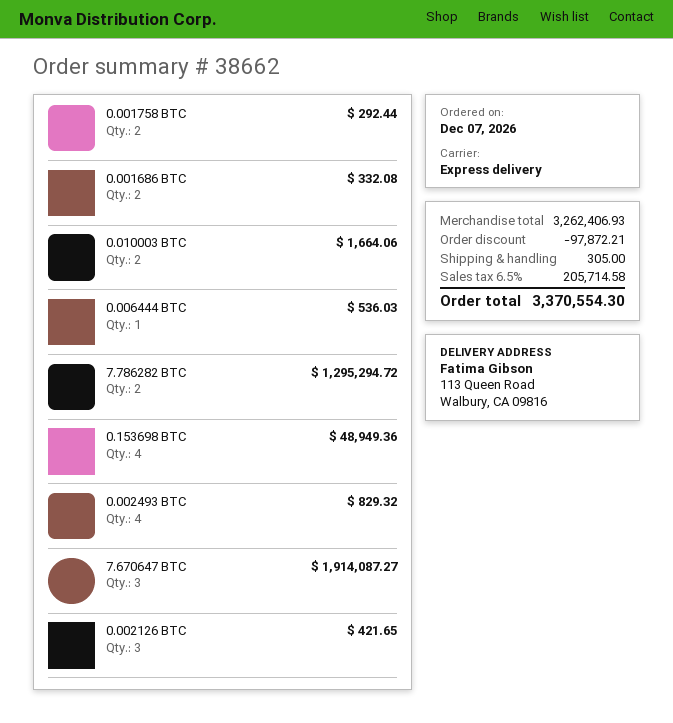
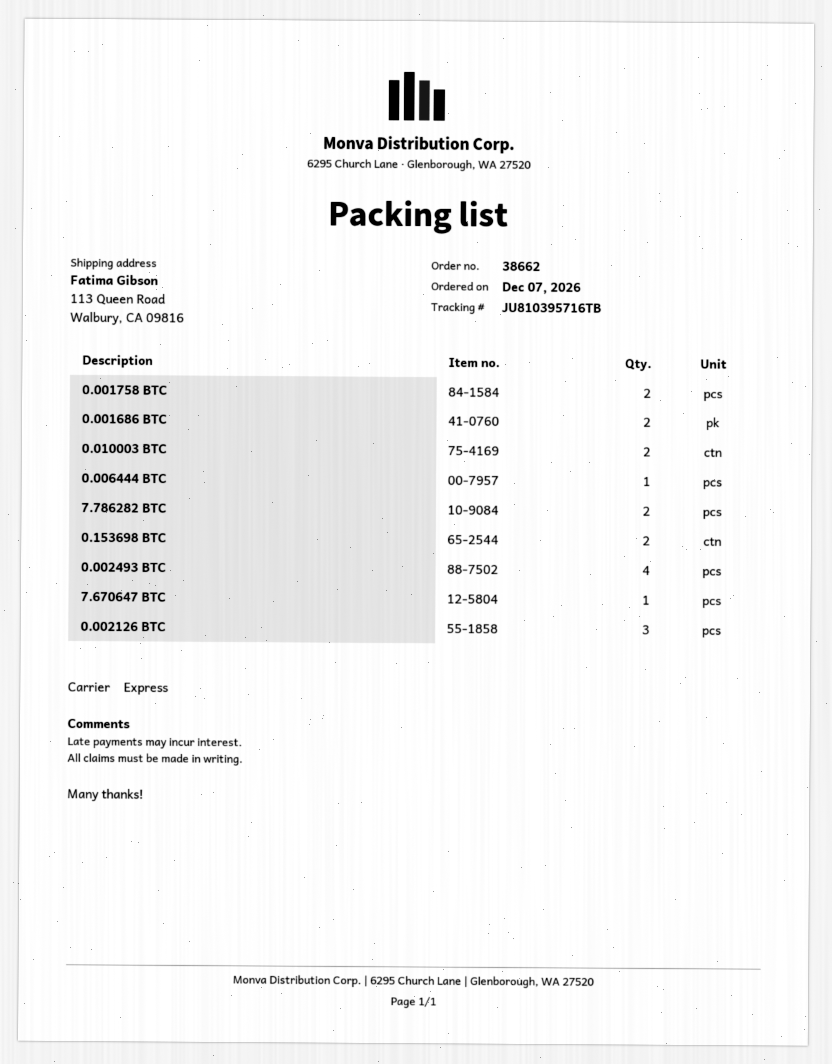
0.153698 BTC: 4 -> 2
7.670647 BTC: 3 -> 1

